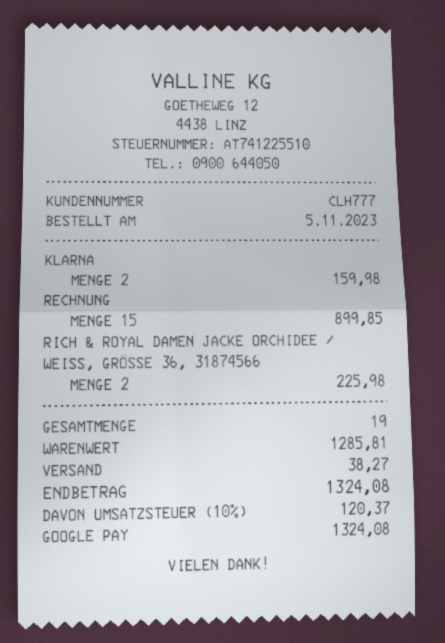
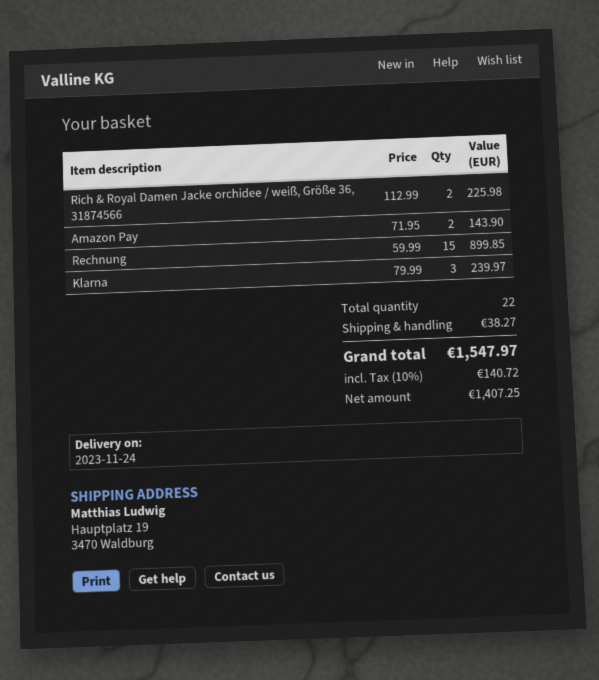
KLARNA: 2 for 159.98 -> 3 for 239.97
Amazon Pay: none -> 2 for 143.90
total quantity: 19 -> 22
tax: 10% = 120.37 -> 10% = 140.72
total: 1324.08 -> 1547.97

